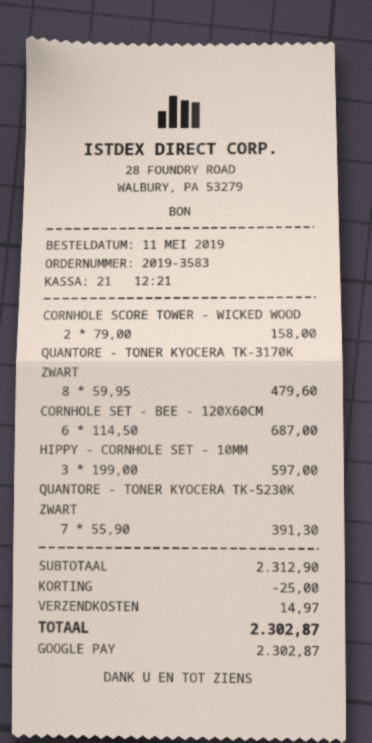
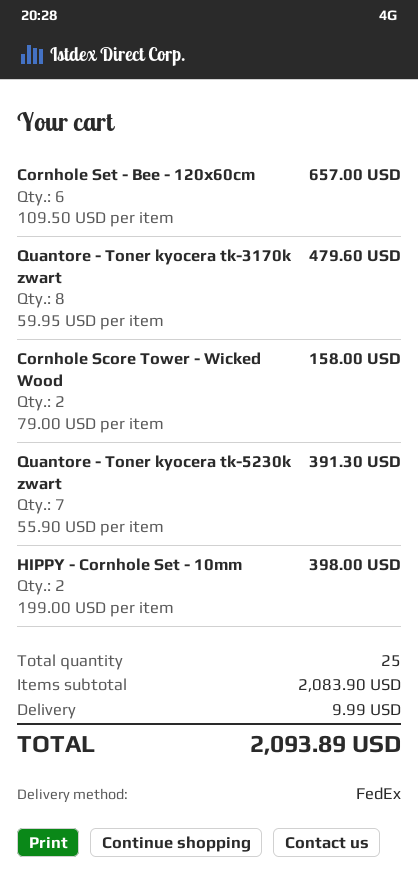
CORNHOLE SET - BEE - 120X60CM: 6 x 114.50 = 687.00 -> 6 x 109.50 = 657.00
HIPPY - CORNHOLE SET - 10MM: 3 x 199.00 = 597.00 -> 2 x 199.00 = 398.00
subtotal: 2312.90 -> 2083.90
discount: 25.00 -> none
shipping: 14.97 -> 9.99
total: 2302.87 -> 2093.89

